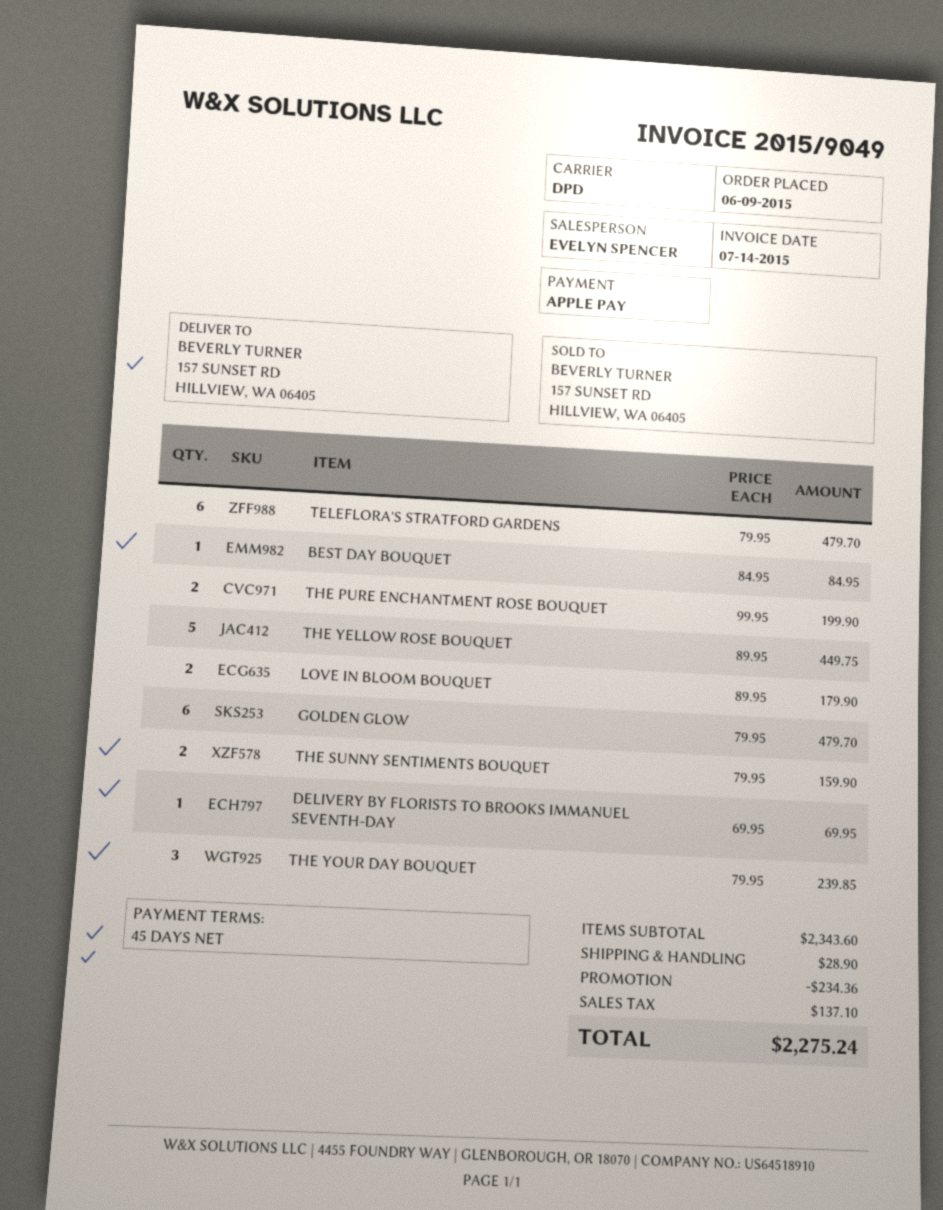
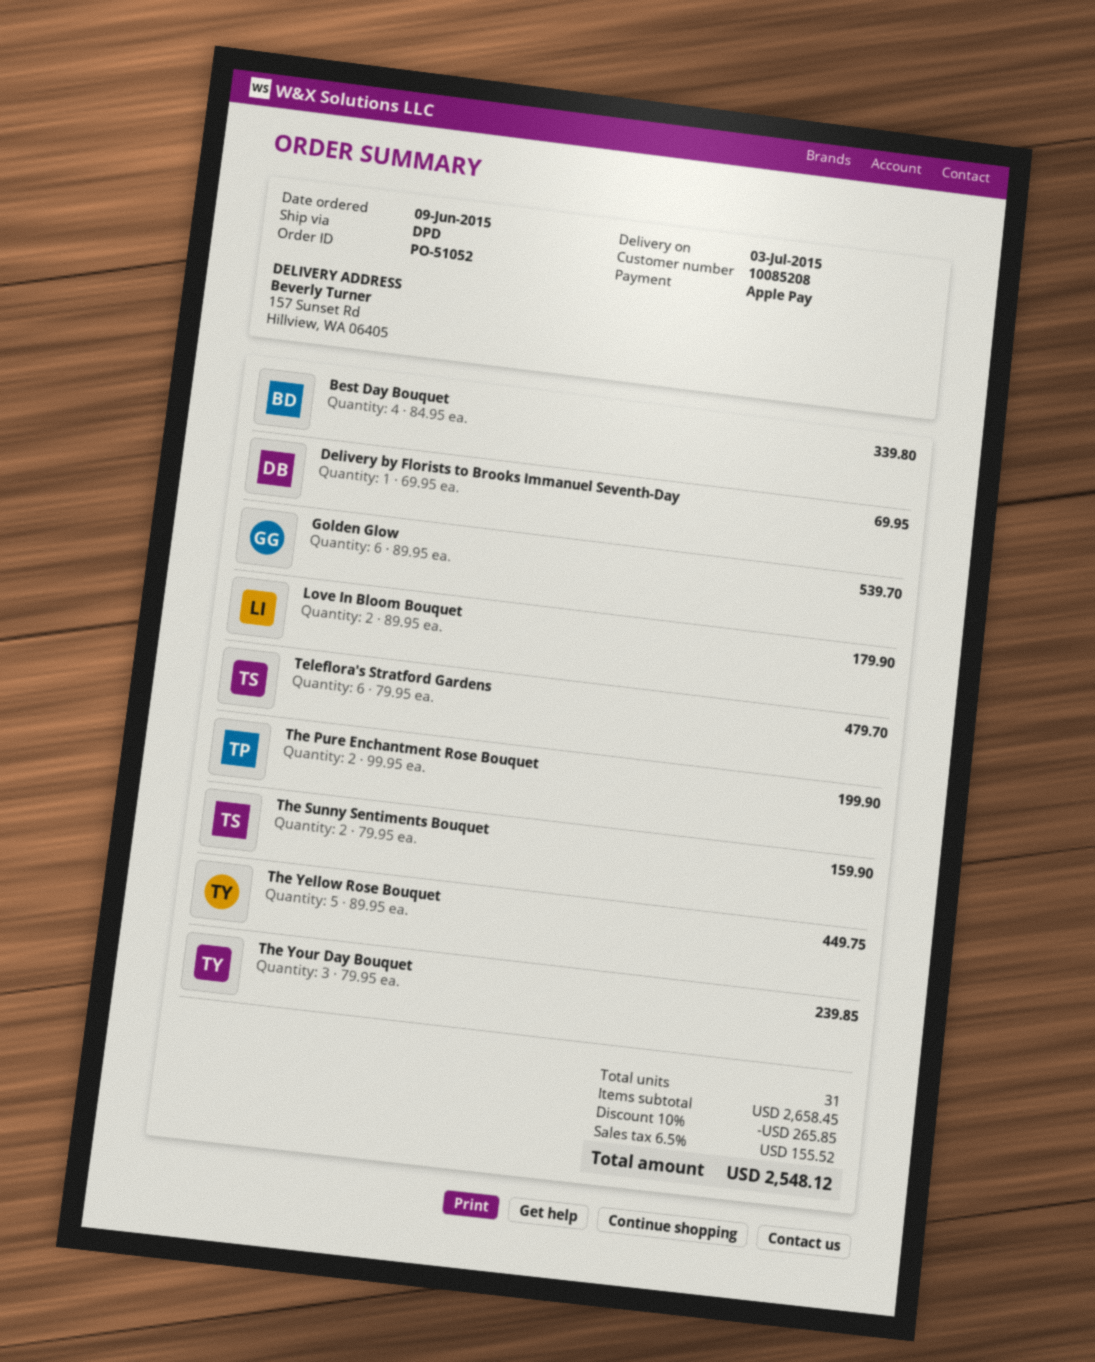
BEST DAY BOUQUET: 1 x 84.95 = 84.95 -> 4 x 84.95 = 339.80
GOLDEN GLOW: 6 x 79.95 = 479.70 -> 6 x 89.95 = 539.70
subtotal: 2343.60 -> 2658.45
discount: 234.36 -> 265.85
shipping: 28.90 -> none
tax: 137.10 -> 155.52
total: 2275.24 -> 2548.12

